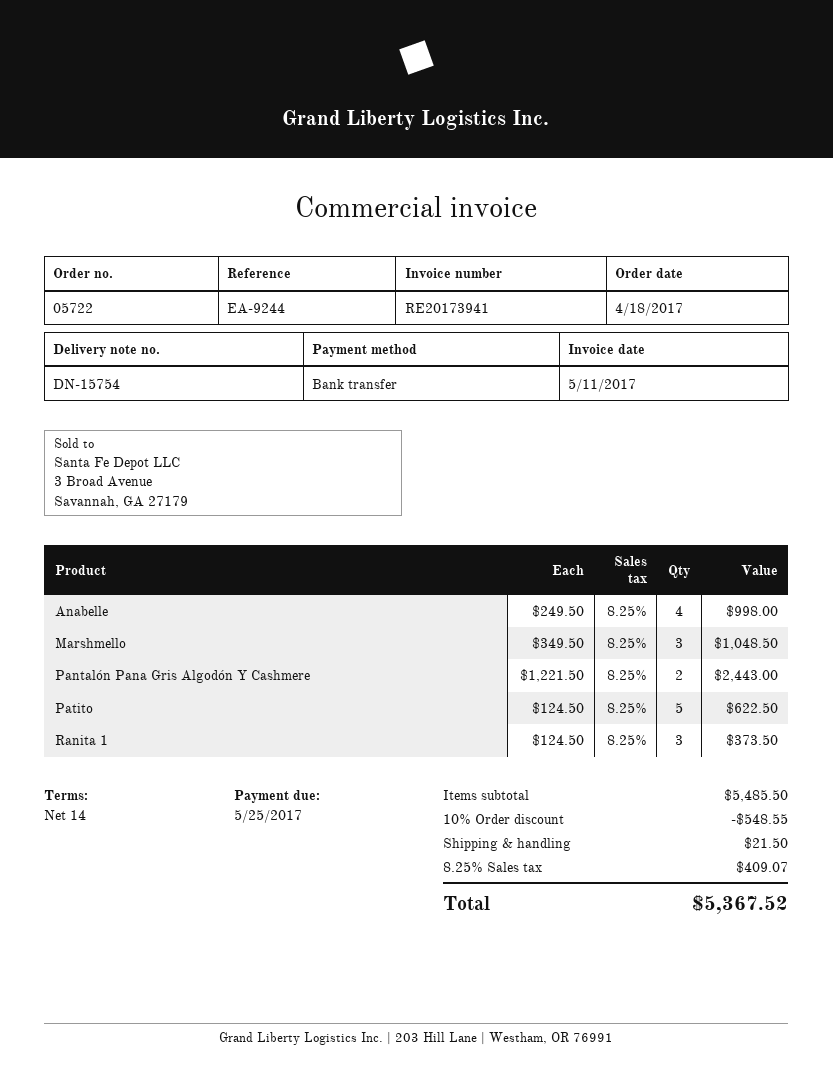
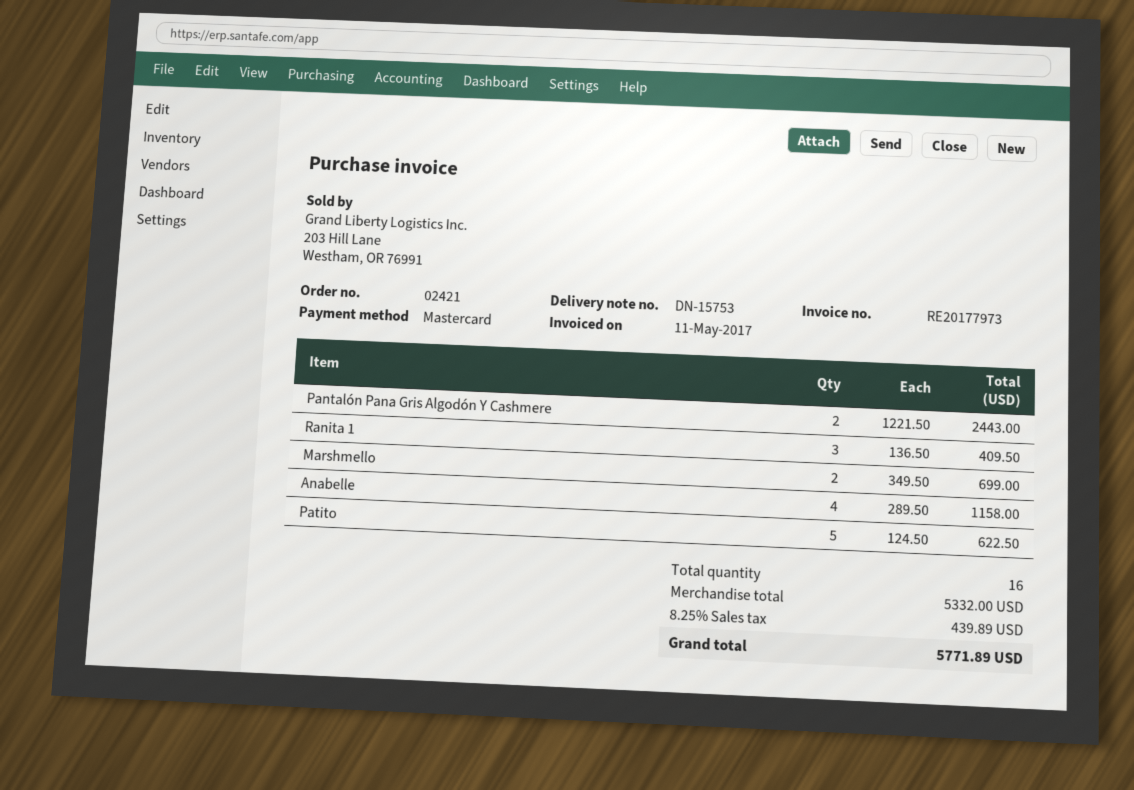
order number: 05722 -> 02421
delivery note number: DN-15754 -> DN-15753
invoice number: RE20173941 -> RE20177973
payment method: bank transfer -> Mastercard
Anabelle: 4 x 249.50 = 998.00 -> 4 x 289.50 = 1158.00
Marshmello: 3 x 349.50 = 1048.50 -> 2 x 349.50 = 699.00
Ranita 1: 3 x 124.50 = 373.50 -> 3 x 136.50 = 409.50
subtotal: 5485.50 -> 5332.00
discount: 10% = 548.55 -> none
shipping: 21.50 -> none
tax: 8.25% = 409.07 -> 8.25% = 439.89
total: 5367.52 -> 5771.89

